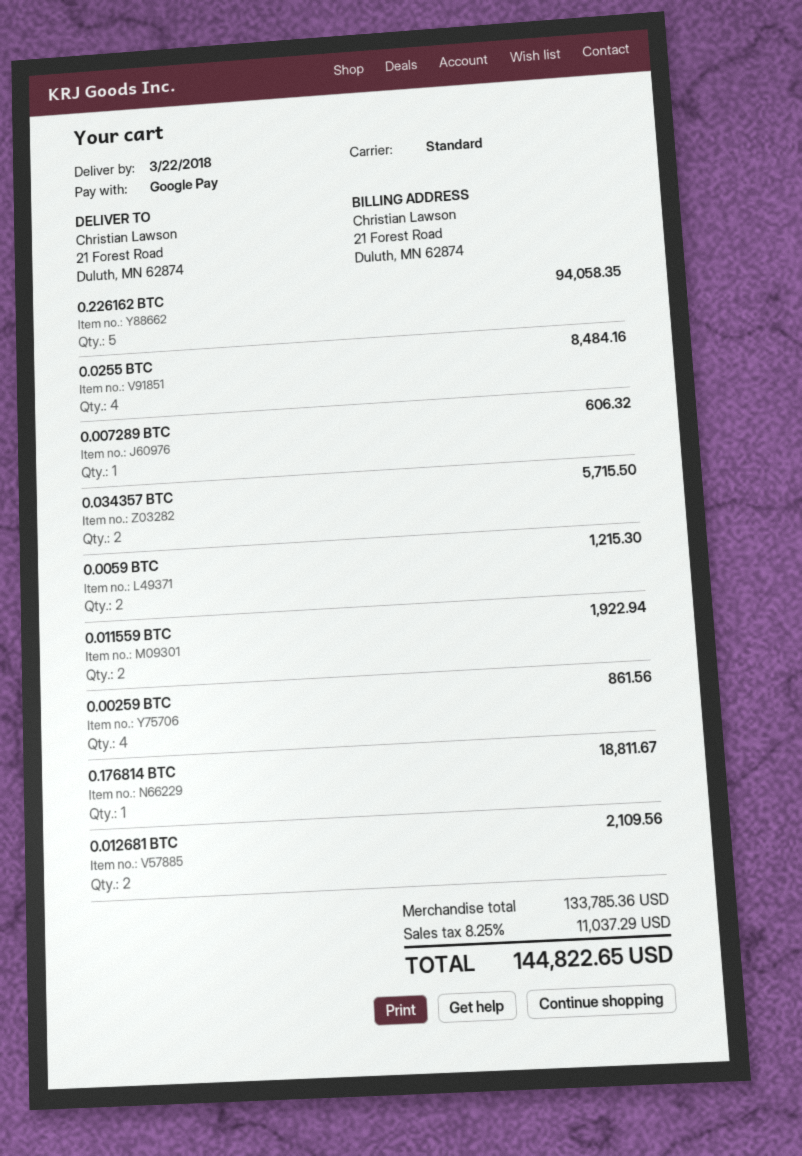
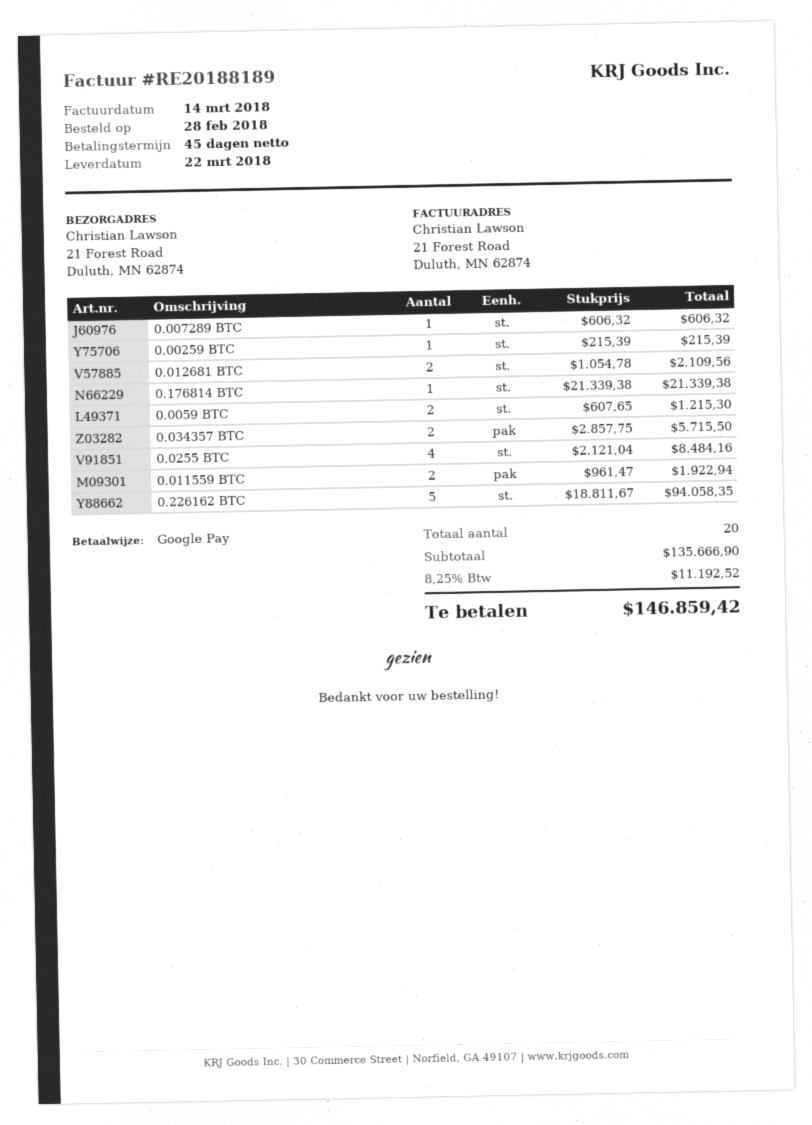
0.00259 BTC: 4 for 861.56 -> 1 for 215.39
0.176814 BTC: 1 for 18811.67 -> 1 for 21339.38
subtotal: 133785.36 -> 135666.90
tax: 8.25% = 11037.29 -> 8.25% = 11192.52
total: 144822.65 -> 146859.42

